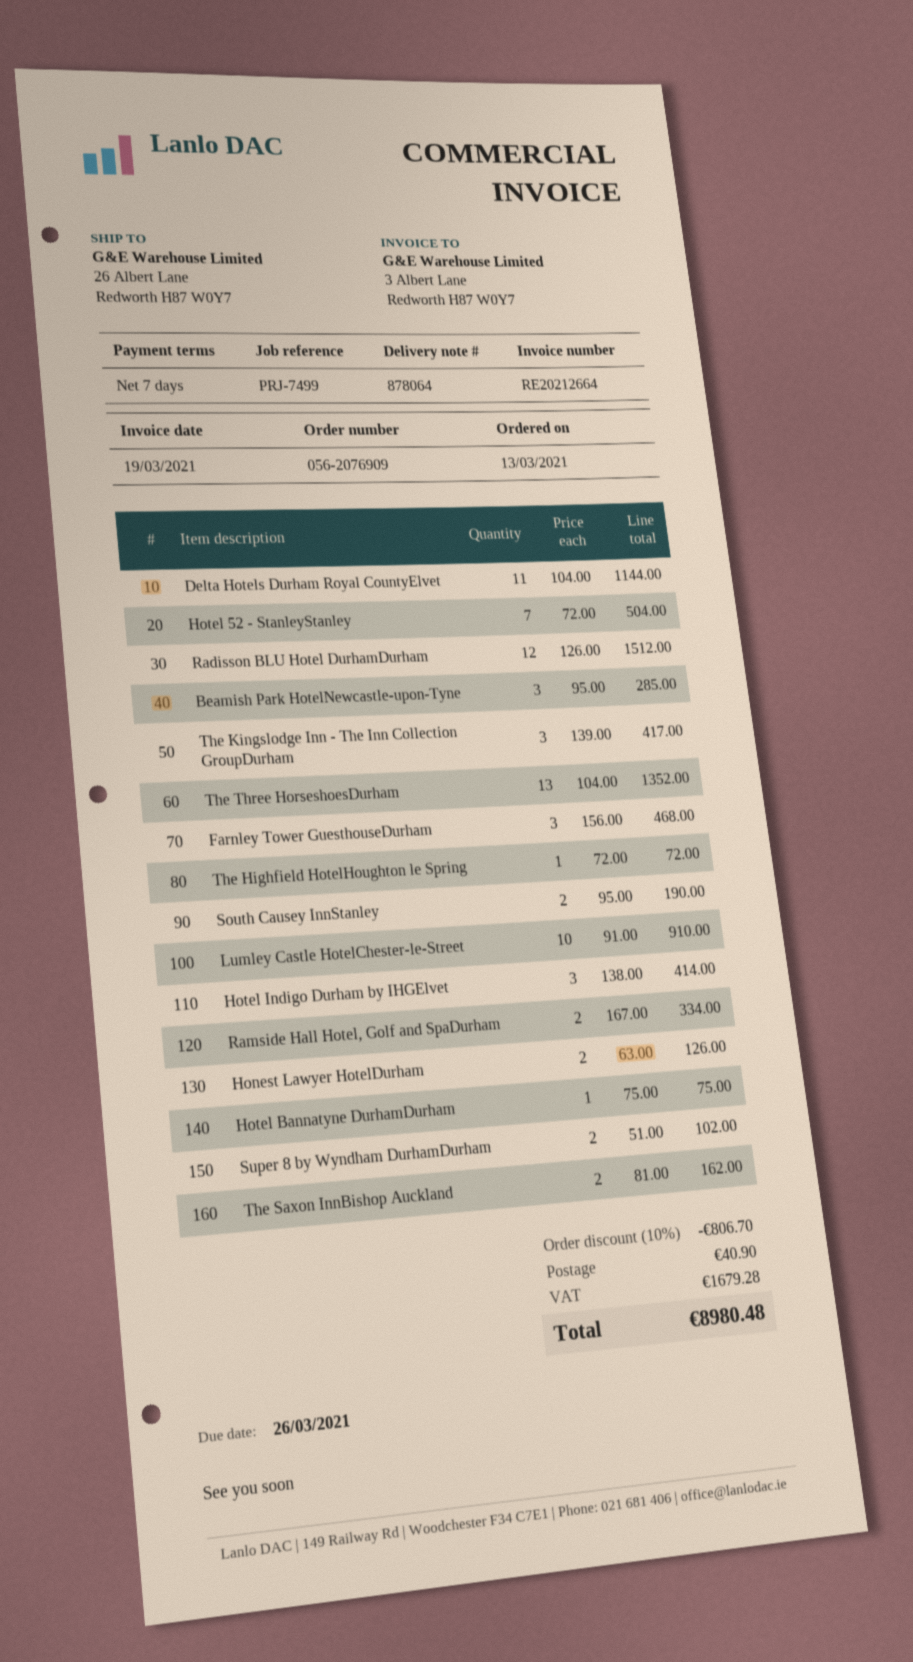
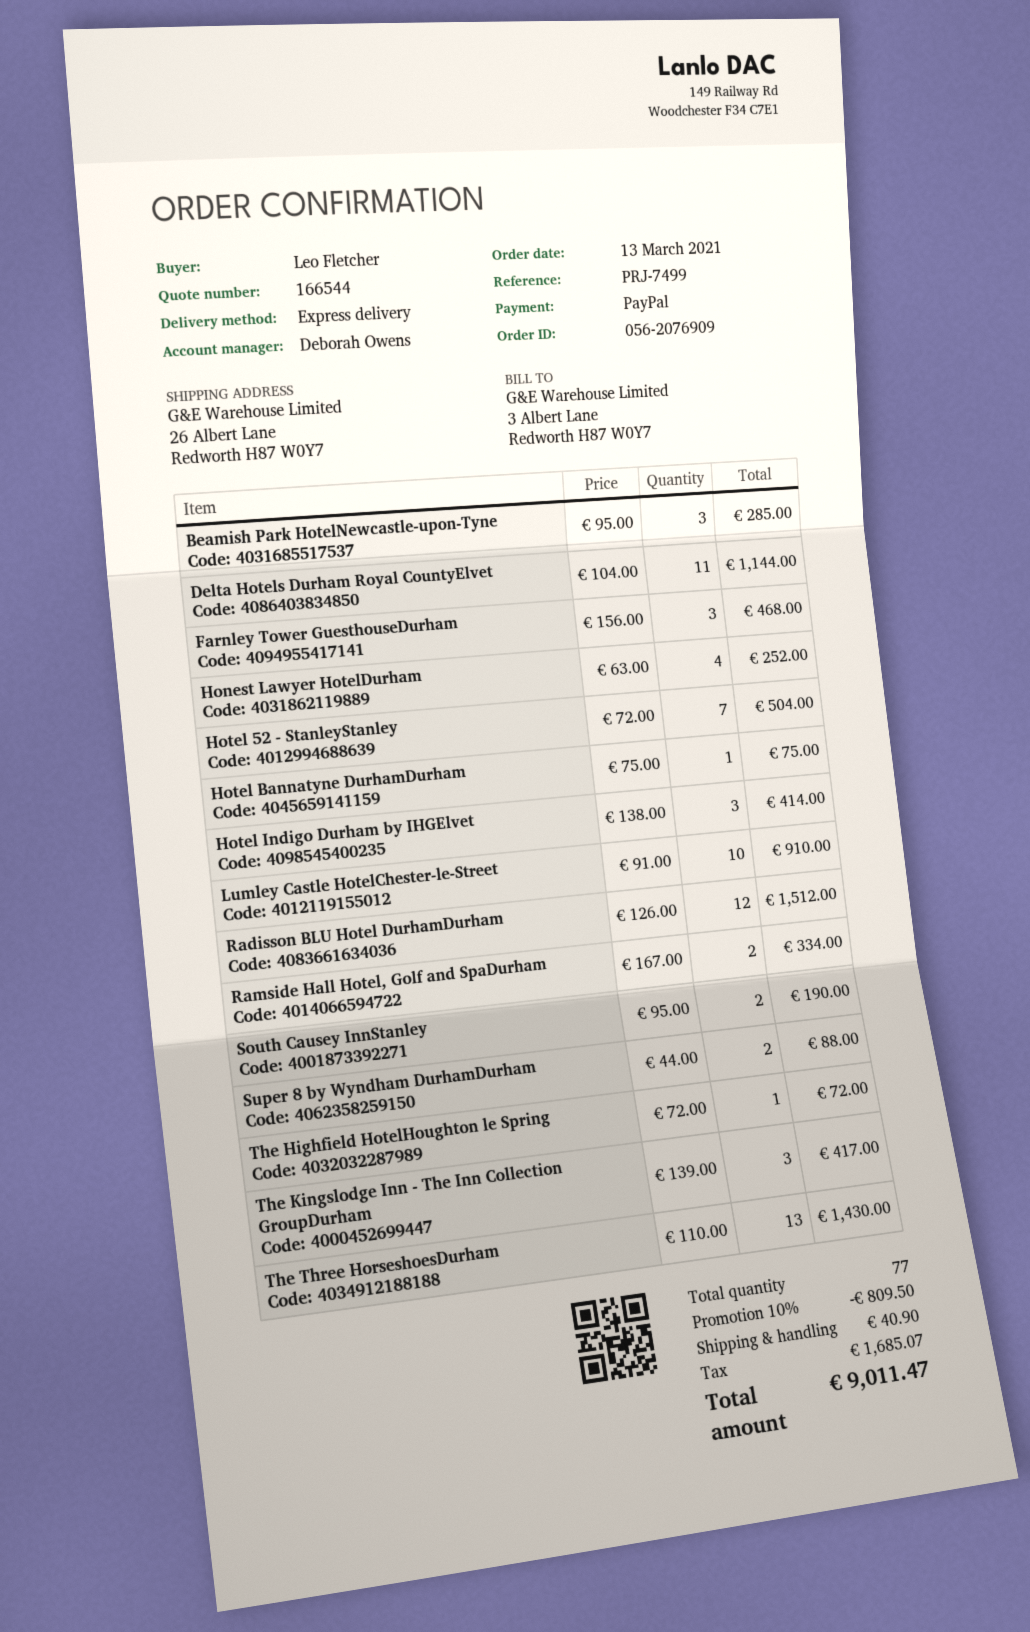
The Three HorseshoesDurham: 13 x 104.00 = 1352.00 -> 13 x 110.00 = 1430.00
Honest Lawyer HotelDurham: 2 x 63.00 = 126.00 -> 4 x 63.00 = 252.00
Super 8 by Wyndham DurhamDurham: 2 x 51.00 = 102.00 -> 2 x 44.00 = 88.00
The Saxon InnBishop Auckland: 2 x 81.00 = 162.00 -> none
discount: 10% = 806.70 -> 10% = 809.50
tax: 1679.28 -> 1685.07
total: 8980.48 -> 9011.47

